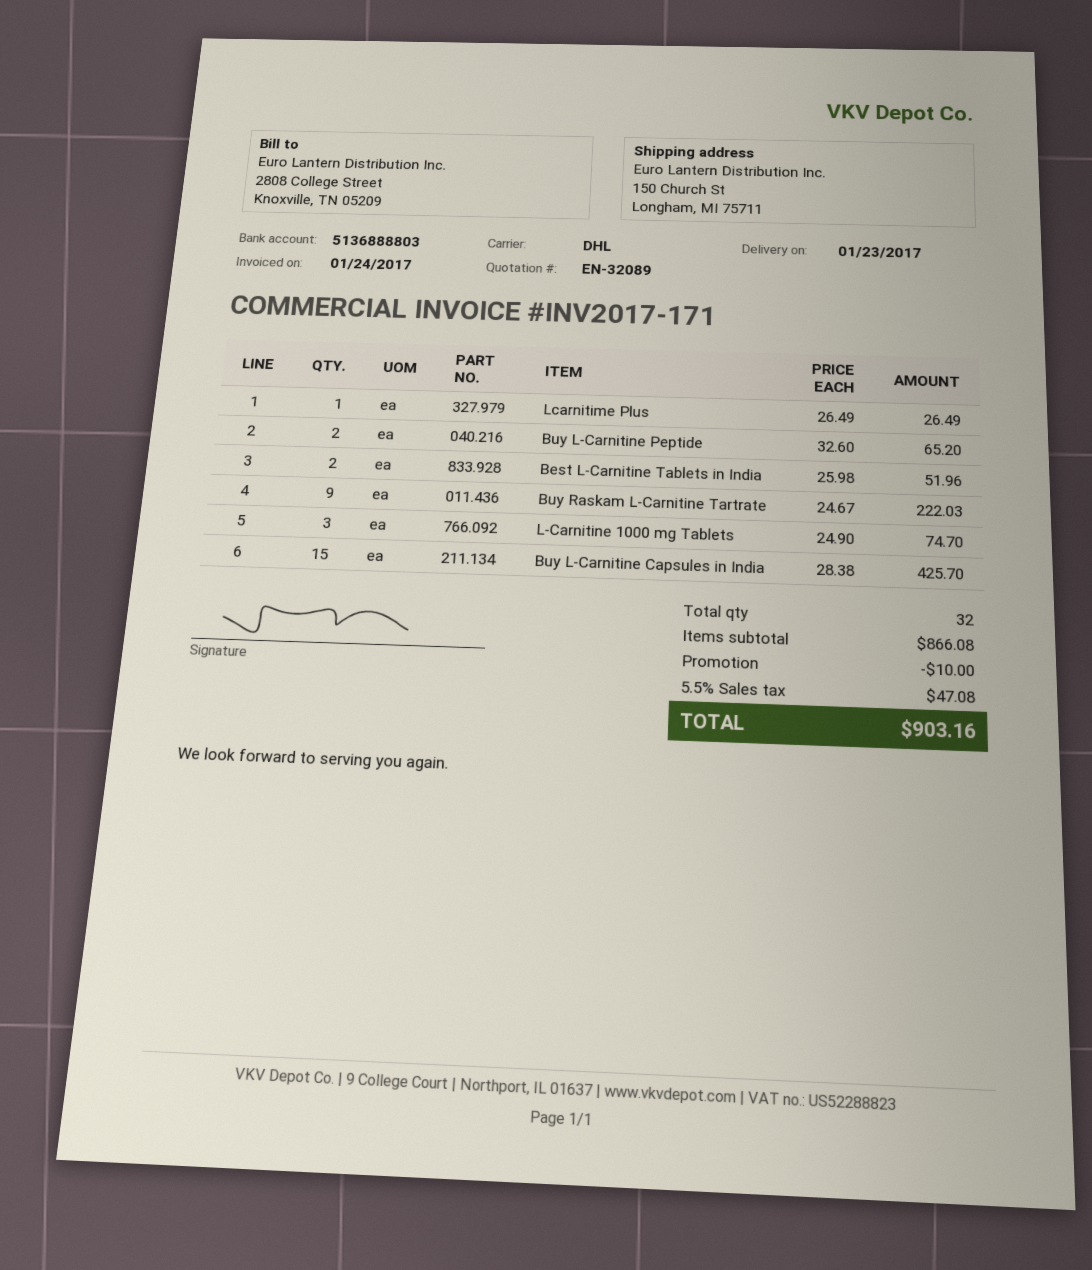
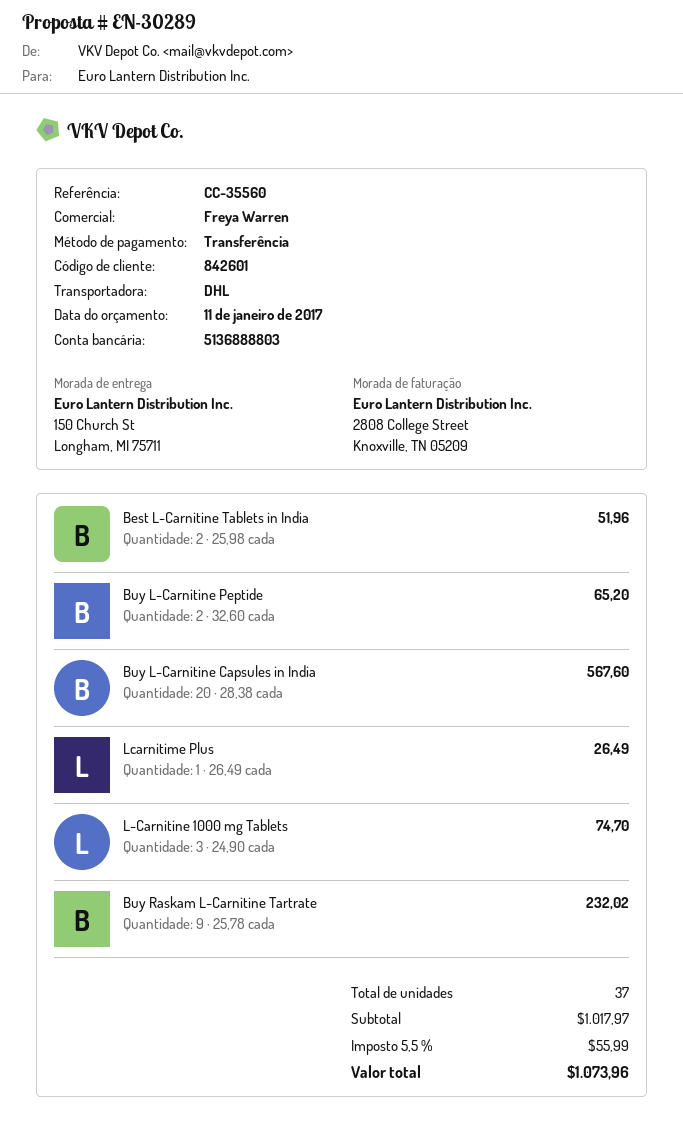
quote number: EN-32089 -> EN-30289
Buy Raskam L-Carnitine Tartrate: 9 x 24.67 = 222.03 -> 9 x 25.78 = 232.02
Buy L-Carnitine Capsules in India: 15 x 28.38 = 425.70 -> 20 x 28.38 = 567.60
total quantity: 32 -> 37
subtotal: 866.08 -> 1017.97
discount: 10.00 -> none
tax: 5.5% = 47.08 -> 5.5% = 55.99
total: 903.16 -> 1073.96

